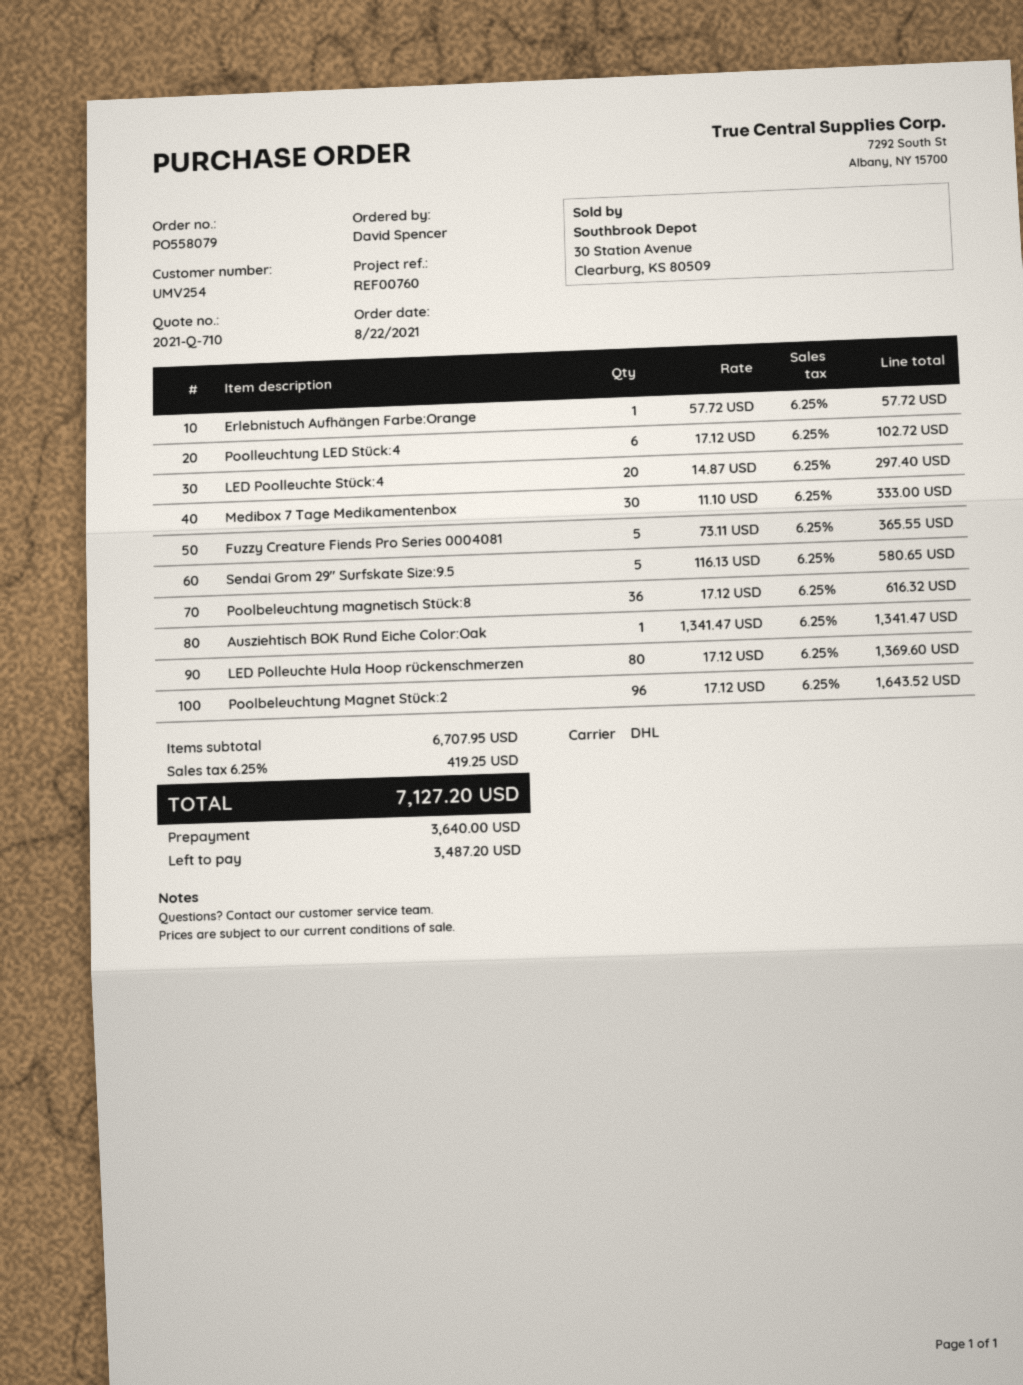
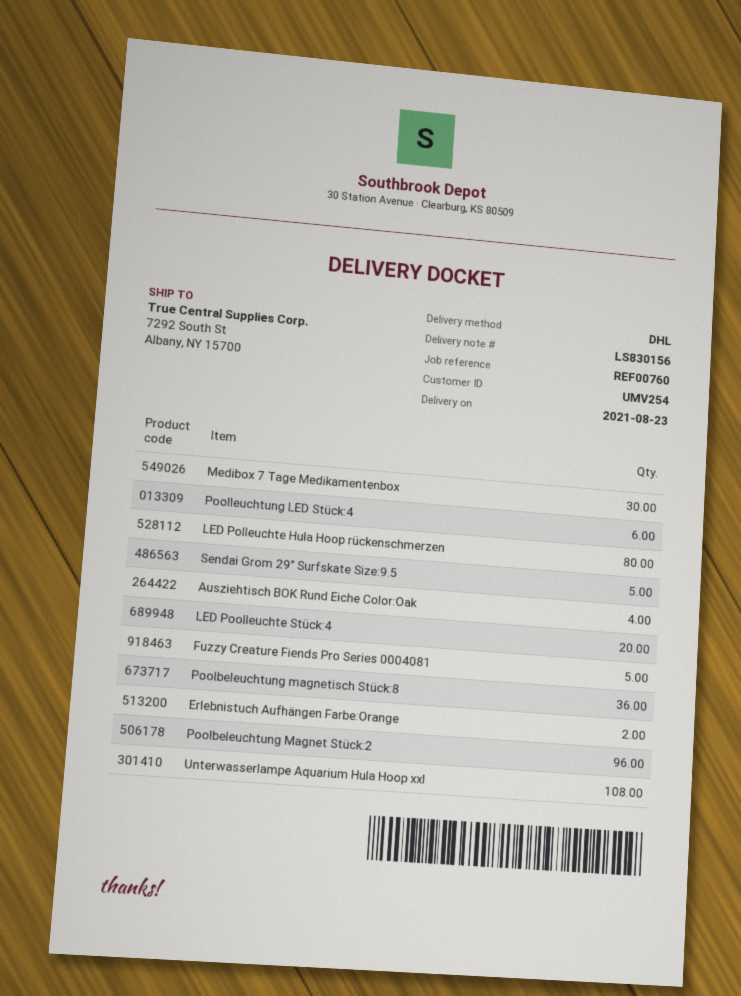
Erlebnistuch Aufhängen Farbe:Orange: 1 -> 2
Ausziehtisch BOK Rund Eiche Color:Oak: 1 -> 4
Unterwasserlampe Aquarium Hula Hoop xxl: none -> 108

